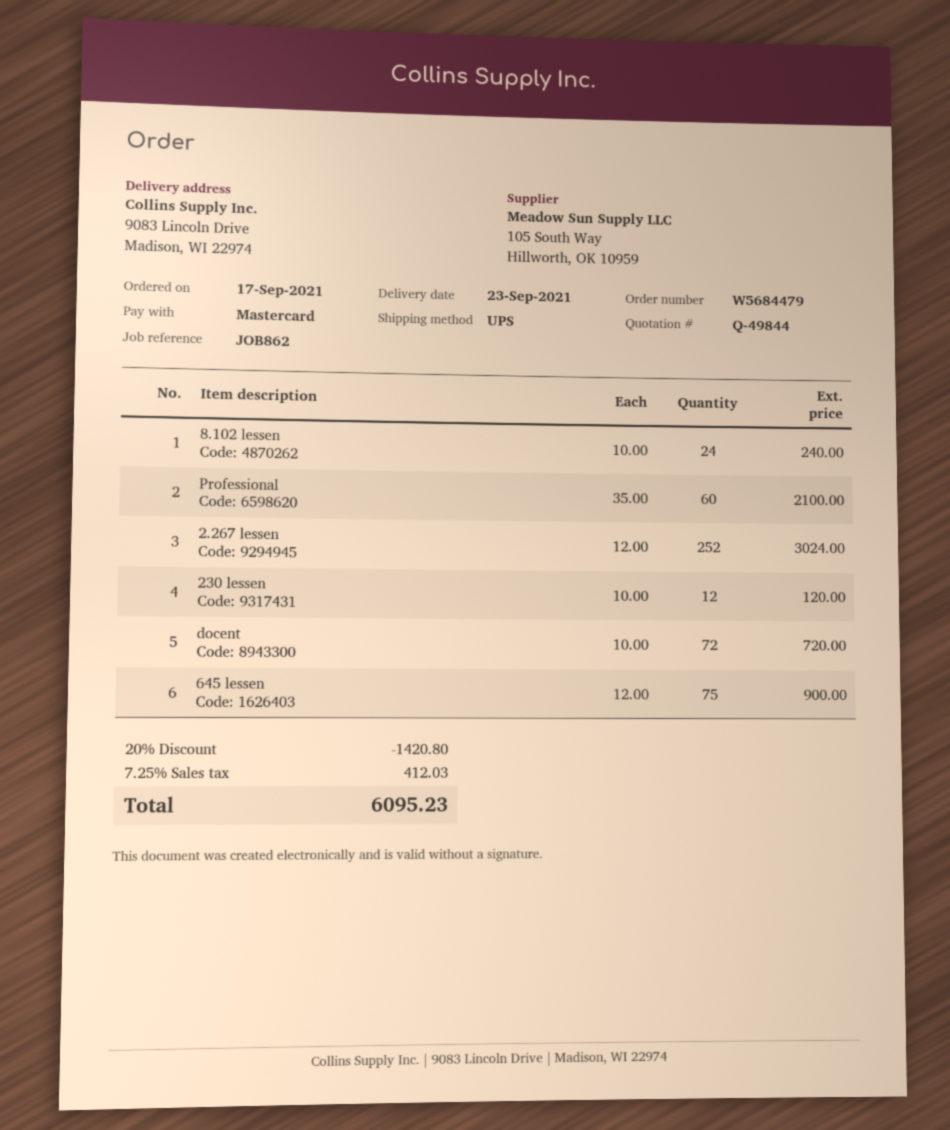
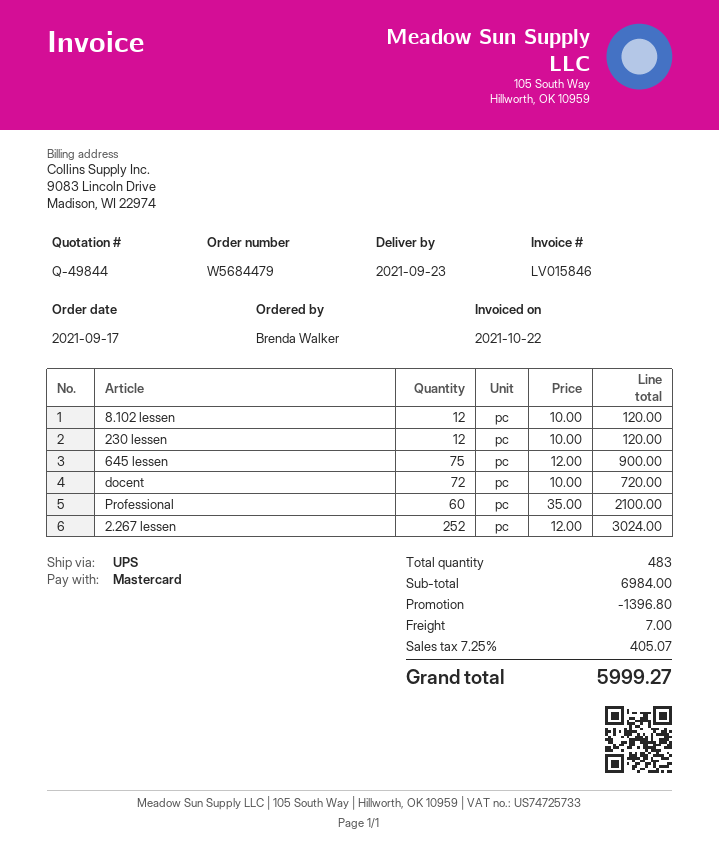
8.102 lessen: 24 x 10.00 = 240.00 -> 12 x 10.00 = 120.00
discount: 1420.80 -> 1396.80
shipping: none -> 7.00
tax: 7.25% = 412.03 -> 7.25% = 405.07
total: 6095.23 -> 5999.27

